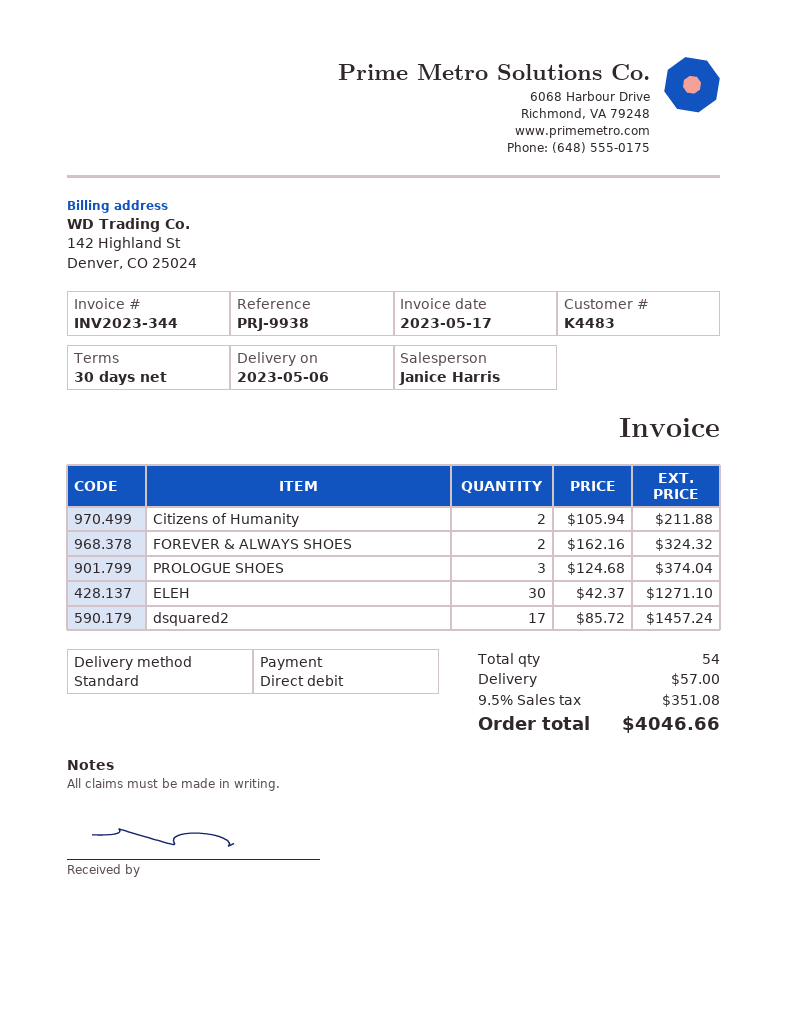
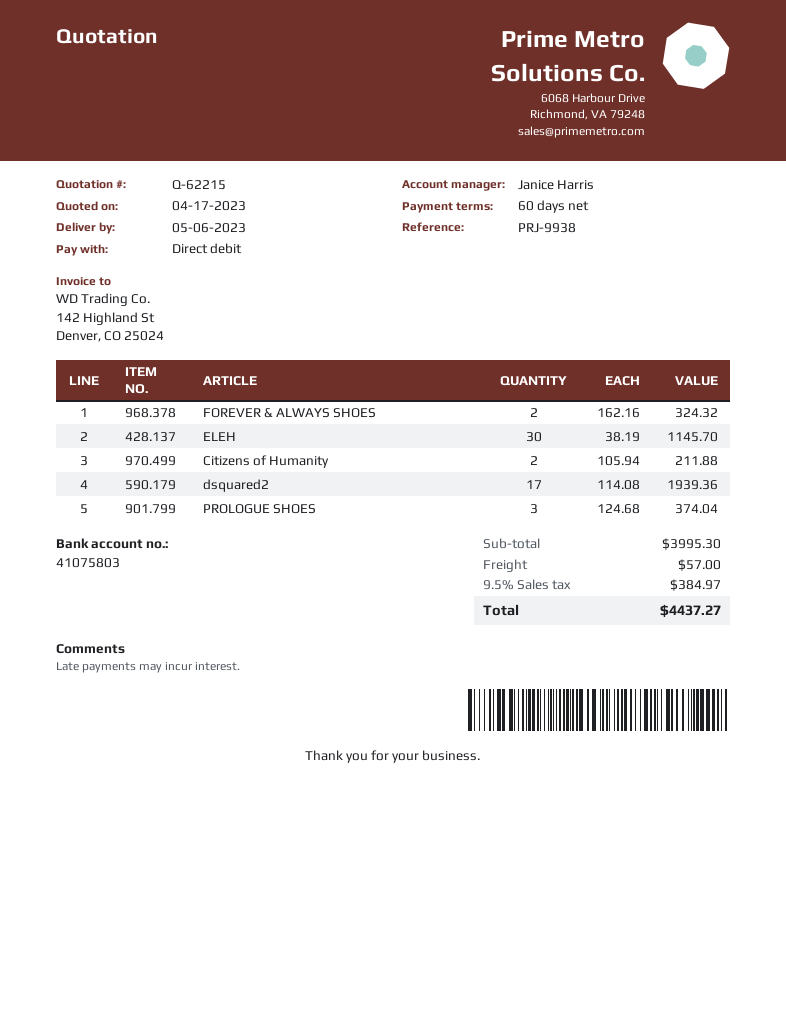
payment terms: 30 days -> 60 days
ELEH: 30 x 42.37 = 1271.10 -> 30 x 38.19 = 1145.70
dsquared2: 17 x 85.72 = 1457.24 -> 17 x 114.08 = 1939.36
tax: 9.5% = 351.08 -> 9.5% = 384.97
total: 4046.66 -> 4437.27

